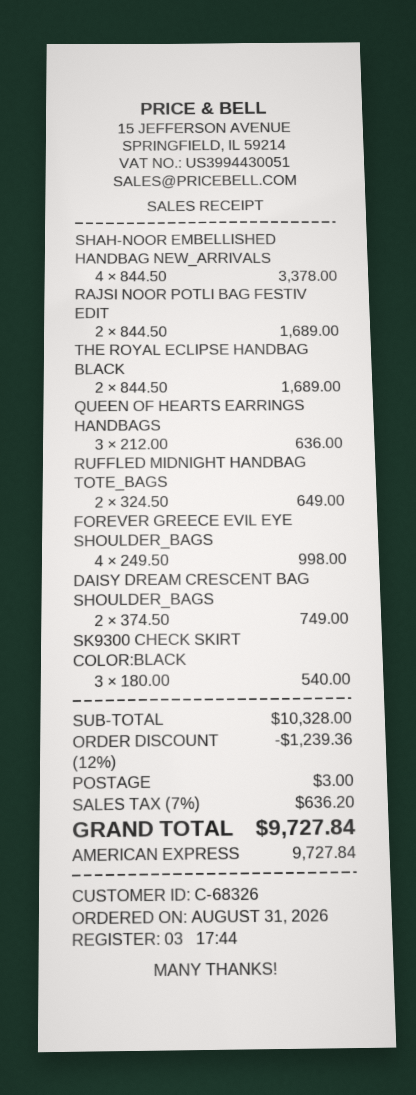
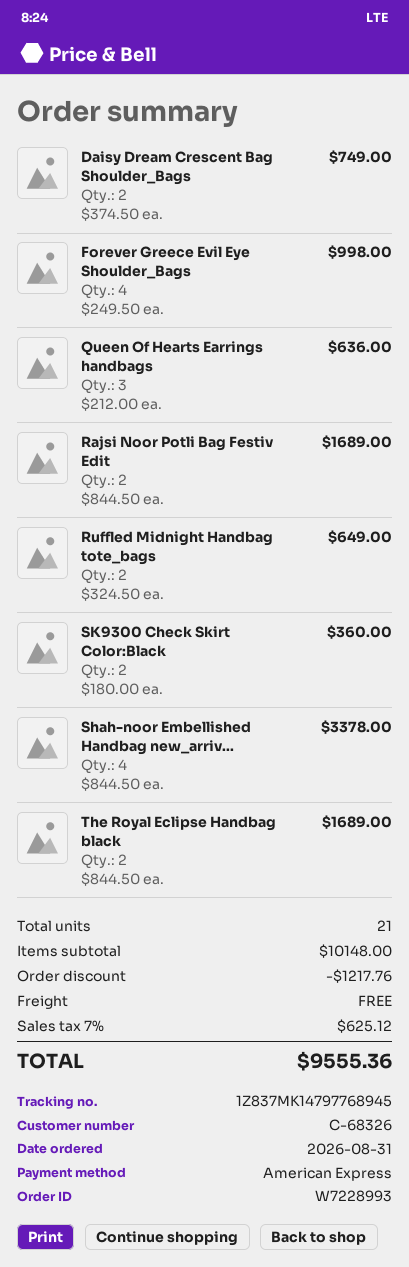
SK9300 CHECK SKIRT COLOR:BLACK: 3 x 180.00 = 540.00 -> 2 x 180.00 = 360.00
subtotal: 10328.00 -> 10148.00
discount: 1239.36 -> 1217.76
shipping: 3.00 -> 0.00
tax: 7% = 636.20 -> 7% = 625.12
total: 9727.84 -> 9555.36

